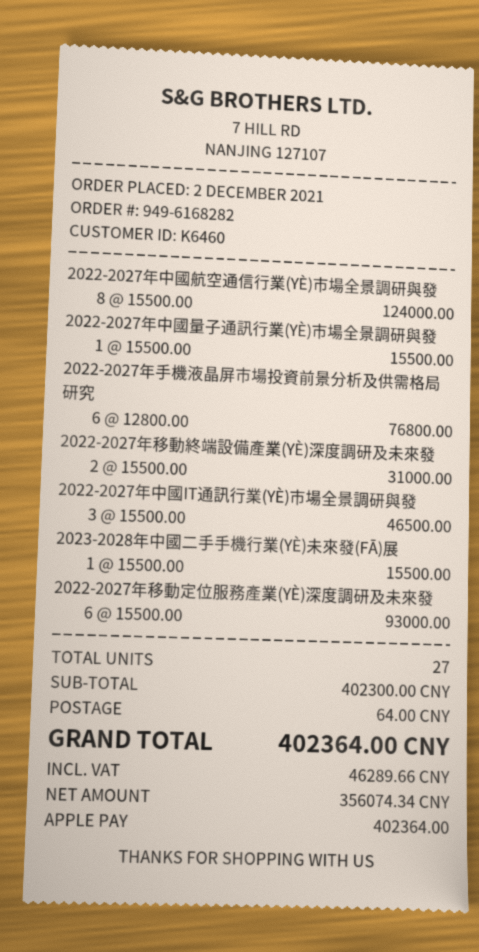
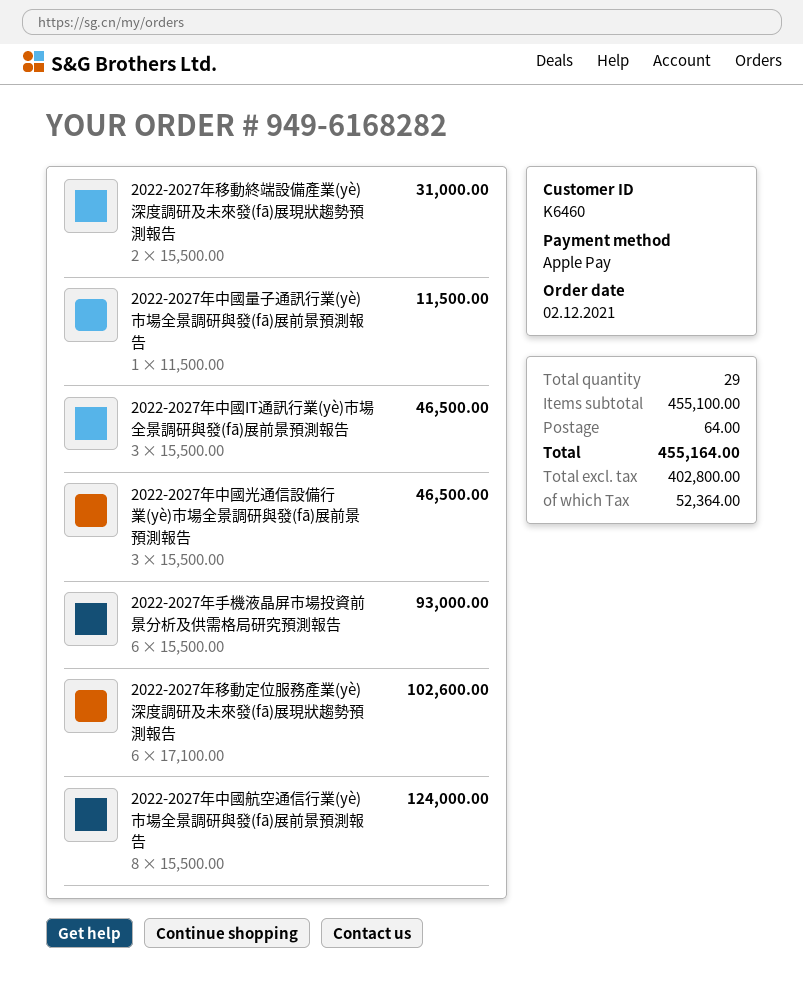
2022-2027年中國量子通訊行業(YÈ)市場全景調研與發: 1 x 15500.00 = 15500.00 -> 1 x 11500.00 = 11500.00
2022-2027年手機液晶屏市場投資前景分析及供需格局研究: 6 x 12800.00 = 76800.00 -> 6 x 15500.00 = 93000.00
2023-2028年中國二手手機行業(YÈ)未來發(FĀ)展: 1 x 15500.00 = 15500.00 -> none
2022-2027年移動定位服務產業(YÈ)深度調研及未來發: 6 x 15500.00 = 93000.00 -> 6 x 17100.00 = 102600.00
2022-2027年中國光通信設備行業(yè)市場全景調研與發(fā)展前景預測報告: none -> 3 x 15500.00 = 46500.00
total quantity: 27 -> 29
subtotal: 402300.00 -> 455100.00
net: 356074.34 -> 402800.00
tax: 46289.66 -> 52364.00
total: 402364.00 -> 455164.00

